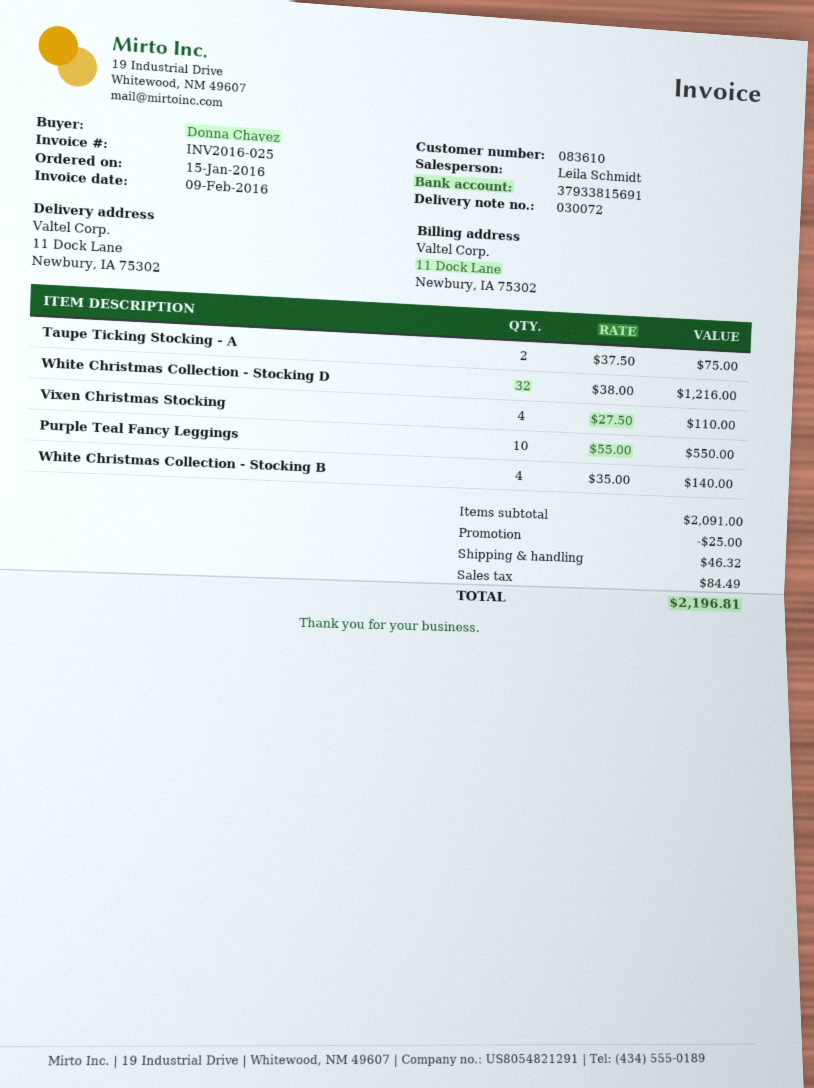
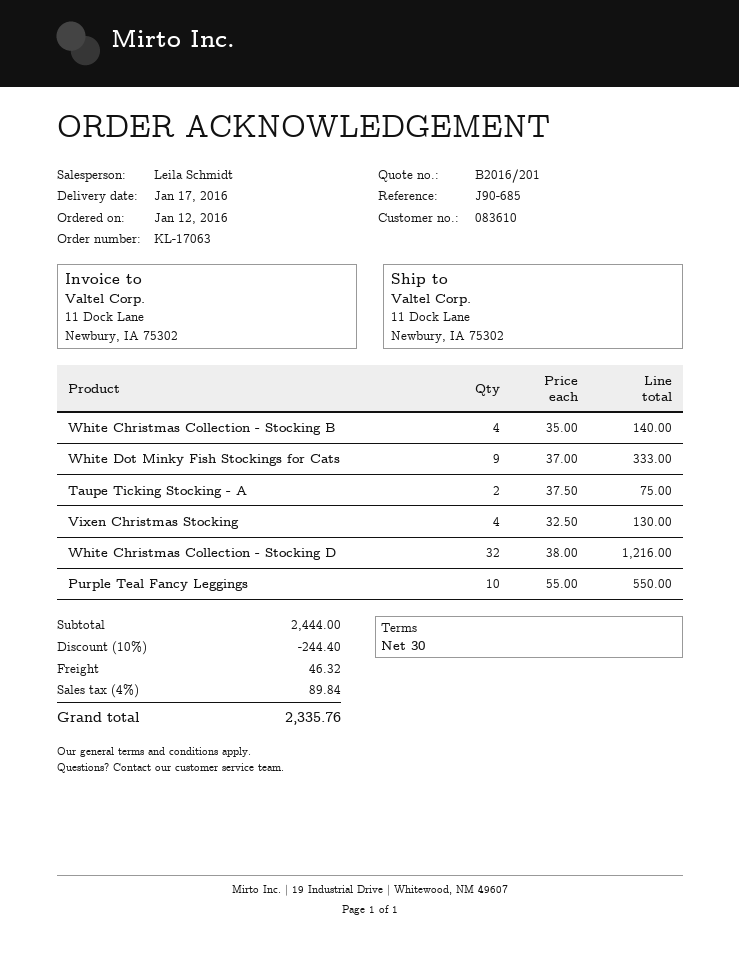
order date: 2016-01-15 -> 2016-01-12
Vixen Christmas Stocking: 4 x 27.50 = 110.00 -> 4 x 32.50 = 130.00
White Dot Minky Fish Stockings for Cats: none -> 9 x 37.00 = 333.00
subtotal: 2091.00 -> 2444.00
discount: 25.00 -> 244.40
tax: 84.49 -> 89.84
total: 2196.81 -> 2335.76

